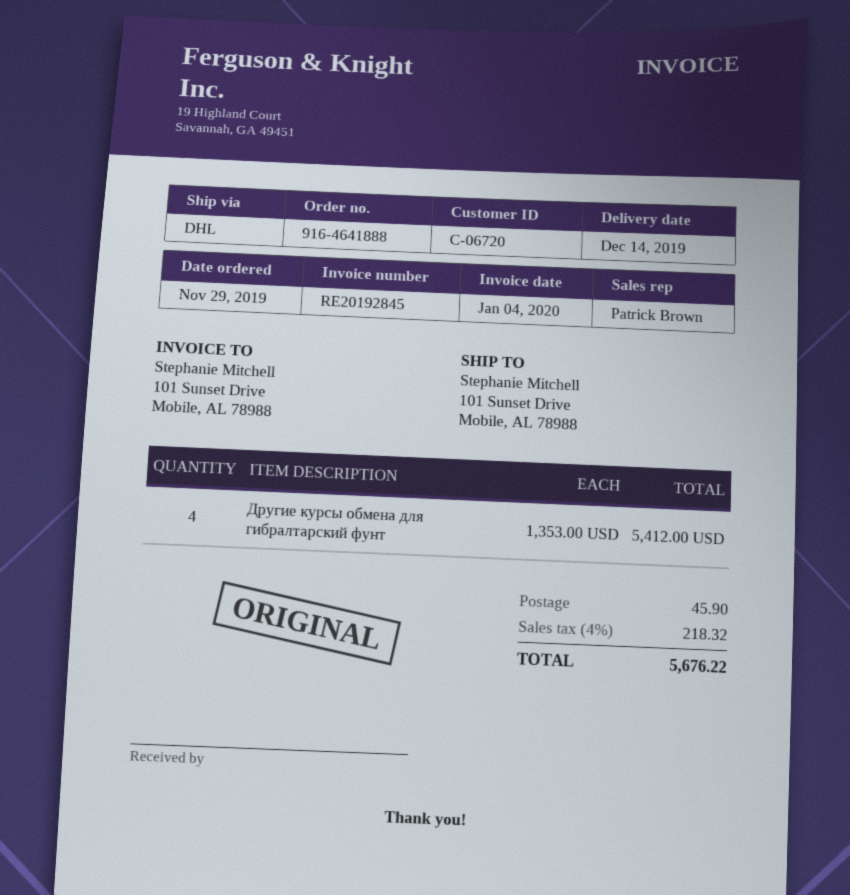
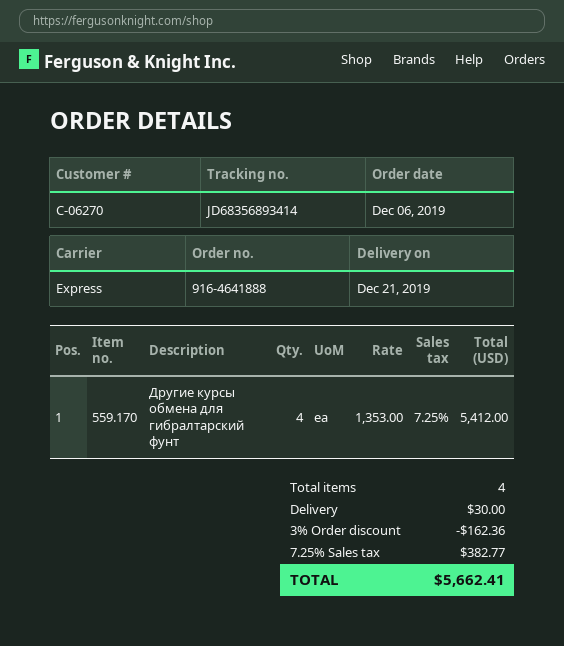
order date: 2019-11-29 -> 2019-12-06
delivery date: 2019-12-14 -> 2019-12-21
customer number: C-06720 -> C-06270
shipping method: DHL -> express
discount: none -> 3% = 162.36
shipping: 45.90 -> 30.00
tax: 4% = 218.32 -> 7.25% = 382.77
total: 5676.22 -> 5662.41

